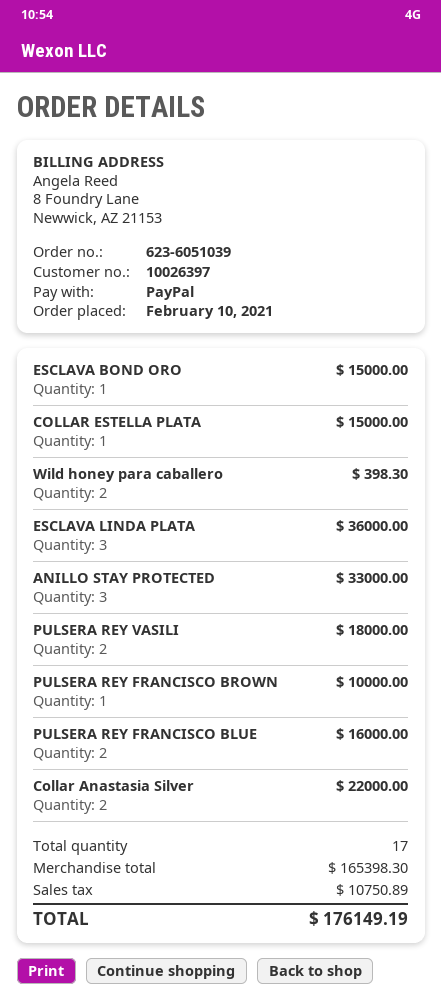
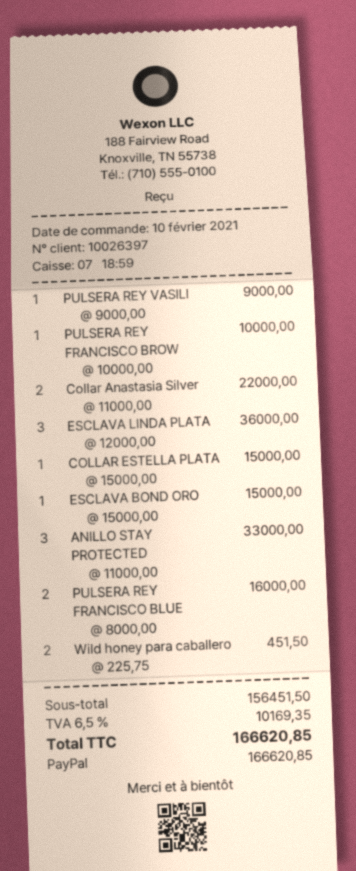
Wild honey para caballero: 2 for 398.30 -> 2 for 451.50
PULSERA REY VASILI: 2 for 18000.00 -> 1 for 9000.00
subtotal: 165398.30 -> 156451.50
tax: 10750.89 -> 10169.35
total: 176149.19 -> 166620.85

